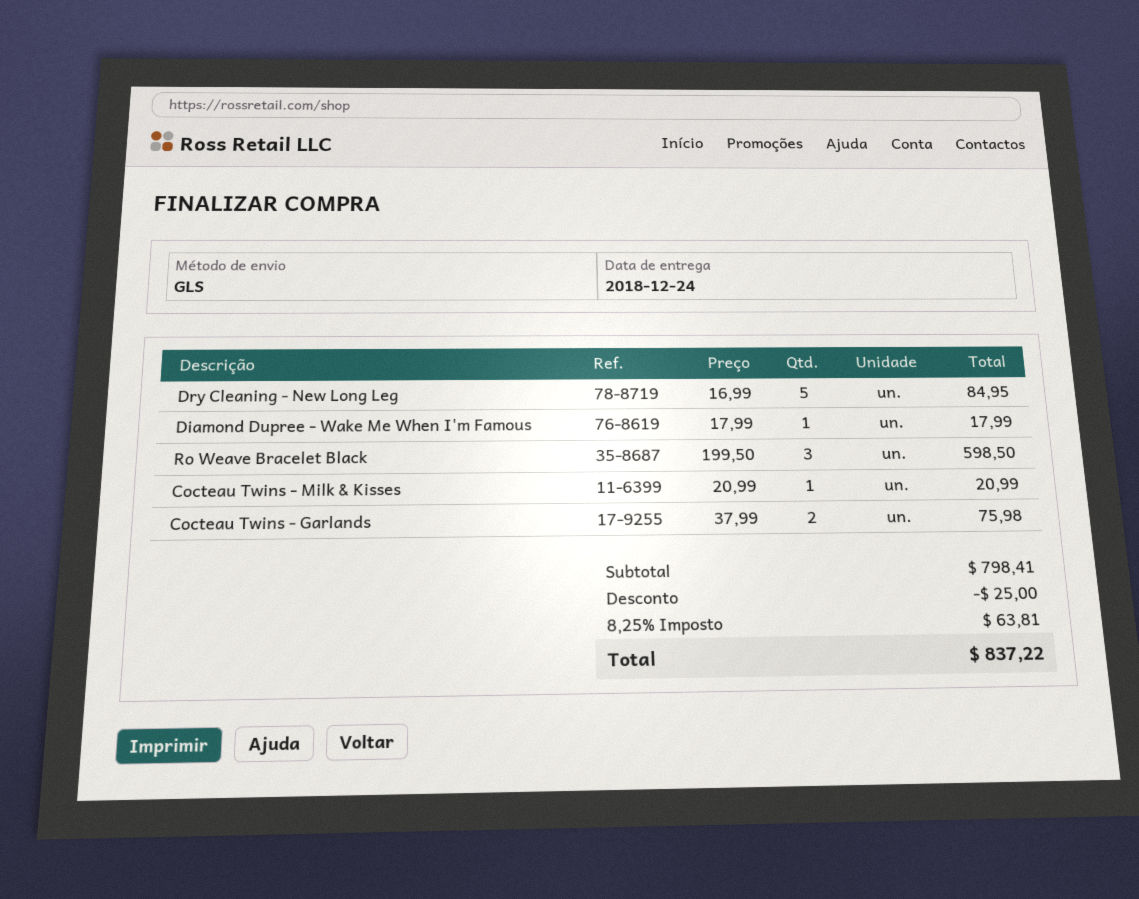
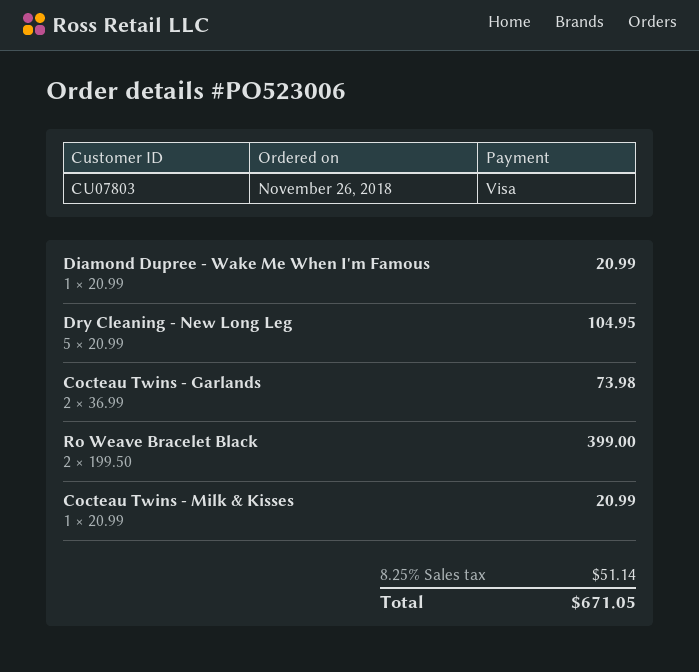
Dry Cleaning - New Long Leg: 5 x 16.99 = 84.95 -> 5 x 20.99 = 104.95
Diamond Dupree - Wake Me When I'm Famous: 1 x 17.99 = 17.99 -> 1 x 20.99 = 20.99
Ro Weave Bracelet Black: 3 x 199.50 = 598.50 -> 2 x 199.50 = 399.00
Cocteau Twins - Garlands: 2 x 37.99 = 75.98 -> 2 x 36.99 = 73.98
discount: 25.00 -> none
tax: 8.25% = 63.81 -> 8.25% = 51.14
total: 837.22 -> 671.05

